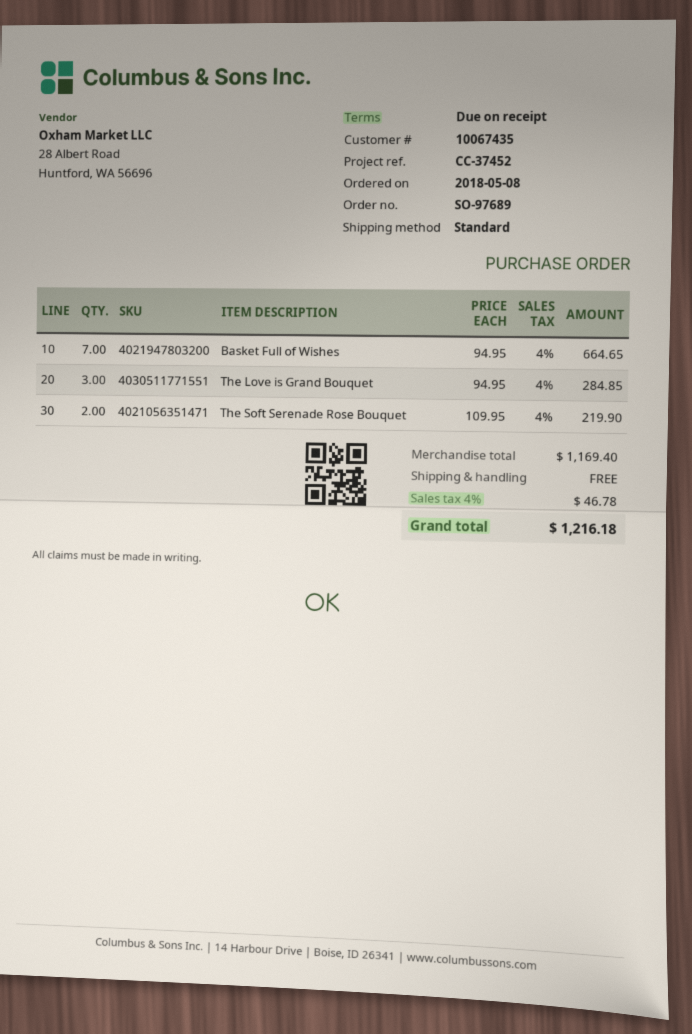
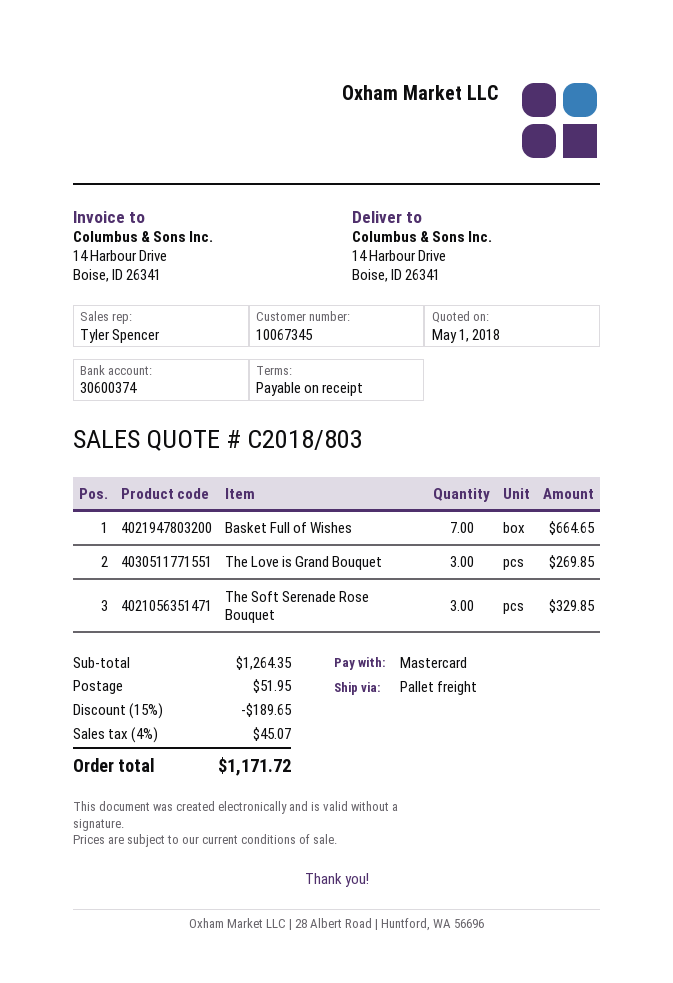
customer number: 10067435 -> 10067345
shipping method: standard -> pallet freight
The Love is Grand Bouquet: 3 for 284.85 -> 3 for 269.85
The Soft Serenade Rose Bouquet: 2 for 219.90 -> 3 for 329.85
subtotal: 1169.40 -> 1264.35
discount: none -> 15% = 189.65
shipping: 0.00 -> 51.95
tax: 4% = 46.78 -> 4% = 45.07
total: 1216.18 -> 1171.72

